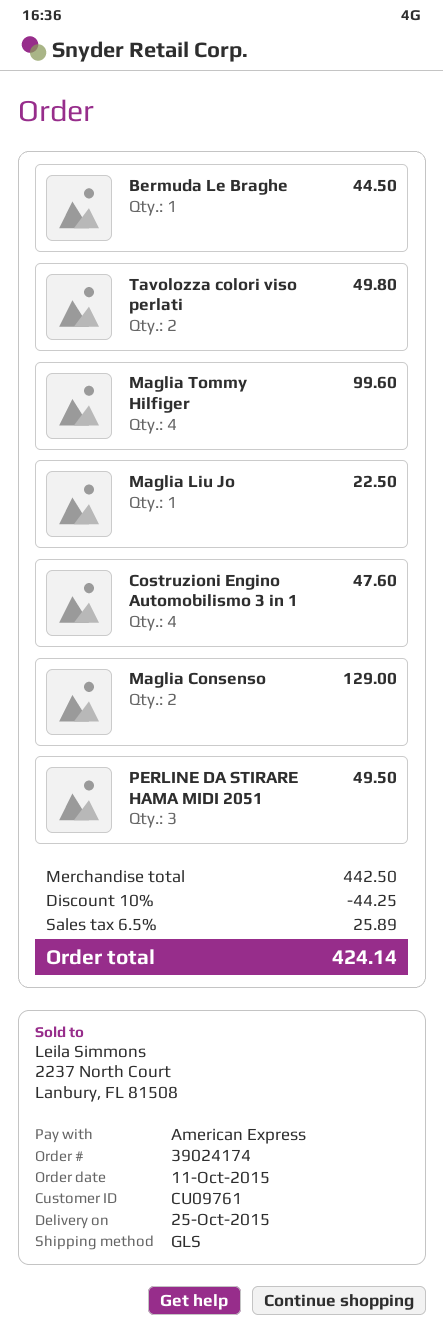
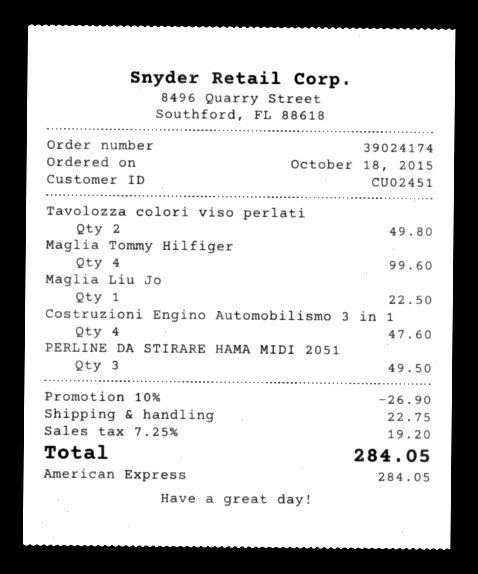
order date: 2015-10-11 -> 2015-10-18
customer number: CU09761 -> CU02451
Bermuda Le Braghe: 1 for 44.50 -> none
Maglia Consenso: 2 for 129.00 -> none
discount: 10% = 44.25 -> 10% = 26.90
shipping: none -> 22.75
tax: 6.5% = 25.89 -> 7.25% = 19.20
total: 424.14 -> 284.05

